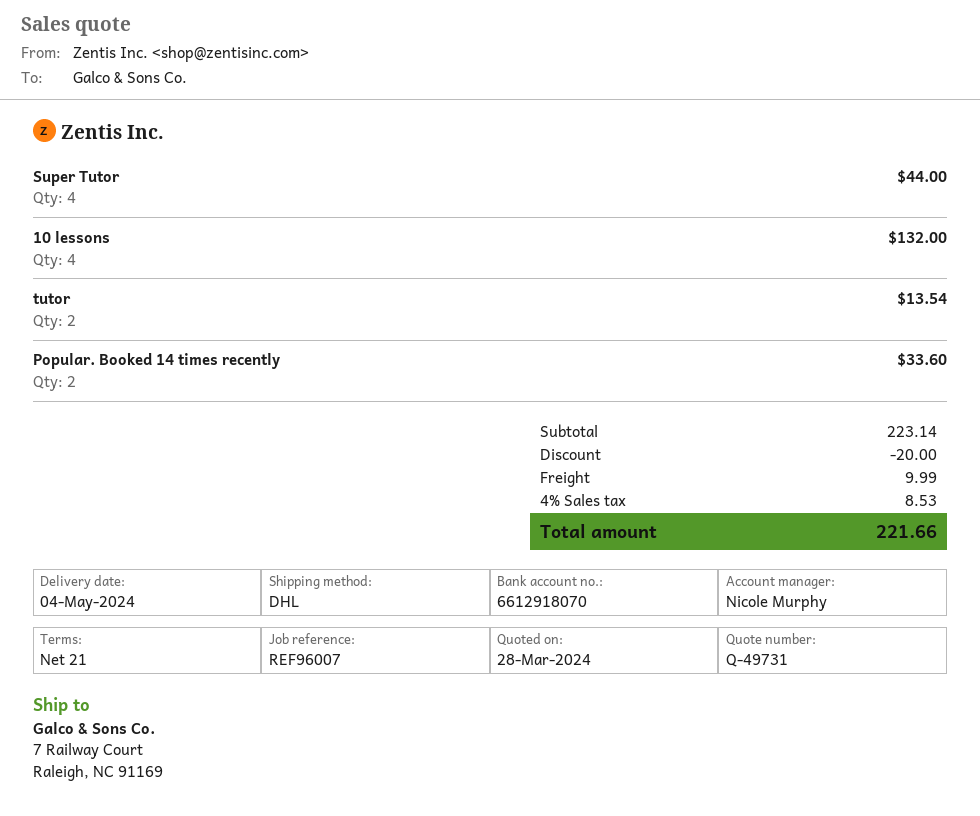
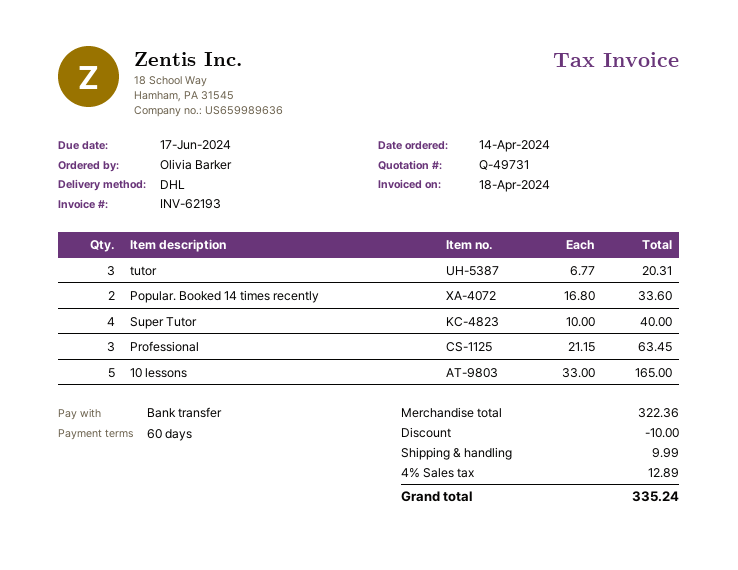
payment terms: 21 days -> 60 days
Super Tutor: 4 for 44.00 -> 4 for 40.00
10 lessons: 4 for 132.00 -> 5 for 165.00
tutor: 2 for 13.54 -> 3 for 20.31
Professional: none -> 3 for 63.45
subtotal: 223.14 -> 322.36
discount: 20.00 -> 10.00
tax: 4% = 8.53 -> 4% = 12.89
total: 221.66 -> 335.24

